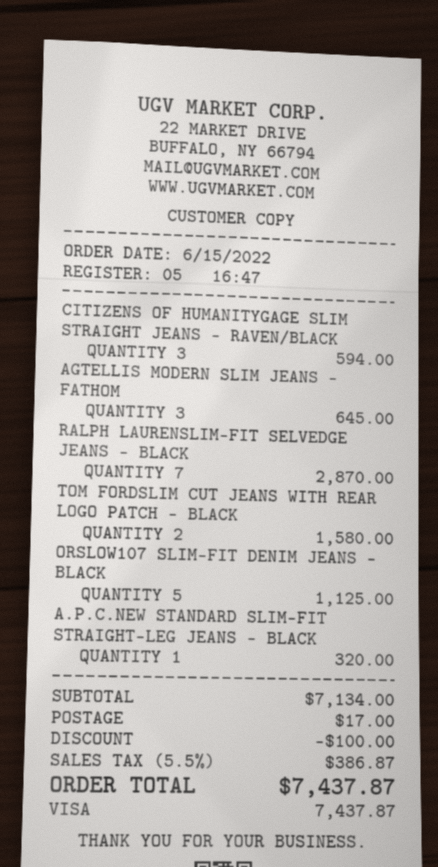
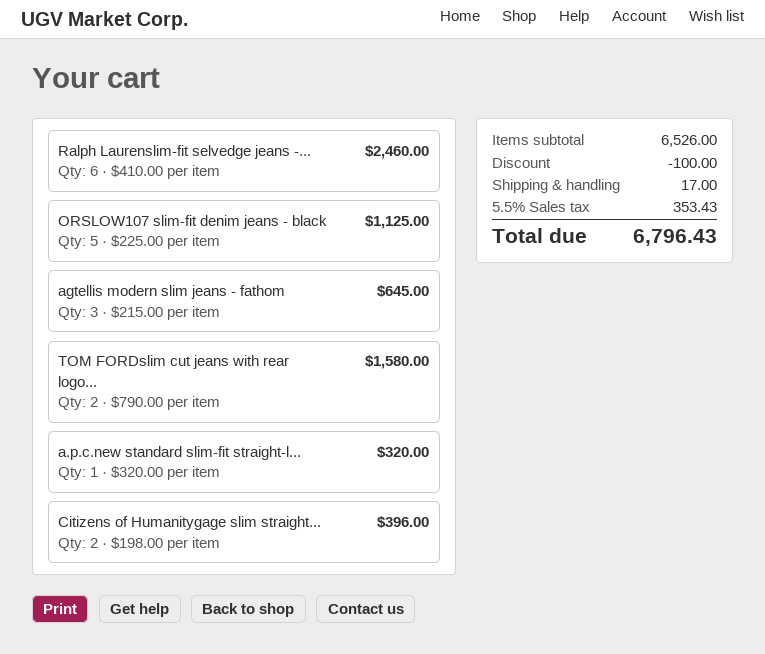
CITIZENS OF HUMANITYGAGE SLIM STRAIGHT JEANS - RAVEN/BLACK: 3 for 594.00 -> 2 for 396.00
RALPH LAURENSLIM-FIT SELVEDGE JEANS - BLACK: 7 for 2870.00 -> 6 for 2460.00
subtotal: 7134.00 -> 6526.00
tax: 5.5% = 386.87 -> 5.5% = 353.43
total: 7437.87 -> 6796.43

